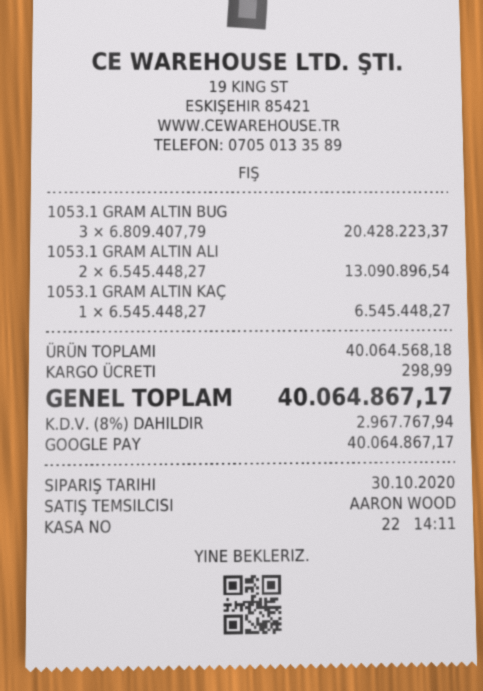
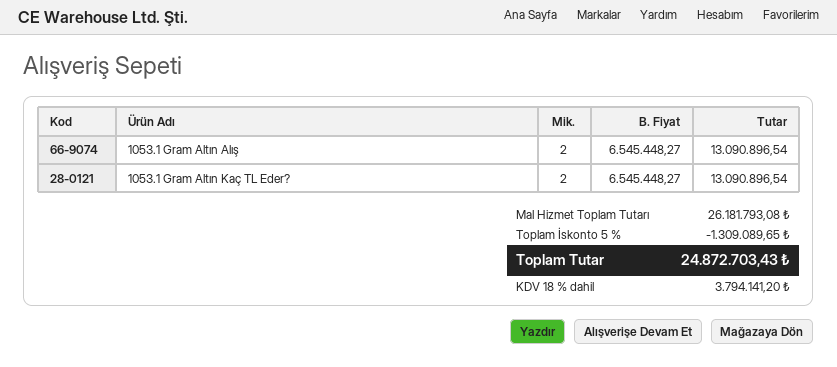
1053.1 GRAM ALTIN BUG: 3 x 6809407.79 = 20428223.37 -> none
1053.1 GRAM ALTIN KAÇ: 1 x 6545448.27 = 6545448.27 -> 2 x 6545448.27 = 13090896.54
subtotal: 40064568.18 -> 26181793.08
discount: none -> 5% = 1309089.65
shipping: 298.99 -> none
tax: 8% = 2967767.94 -> 18% = 3794141.20
total: 40064867.17 -> 24872703.43

